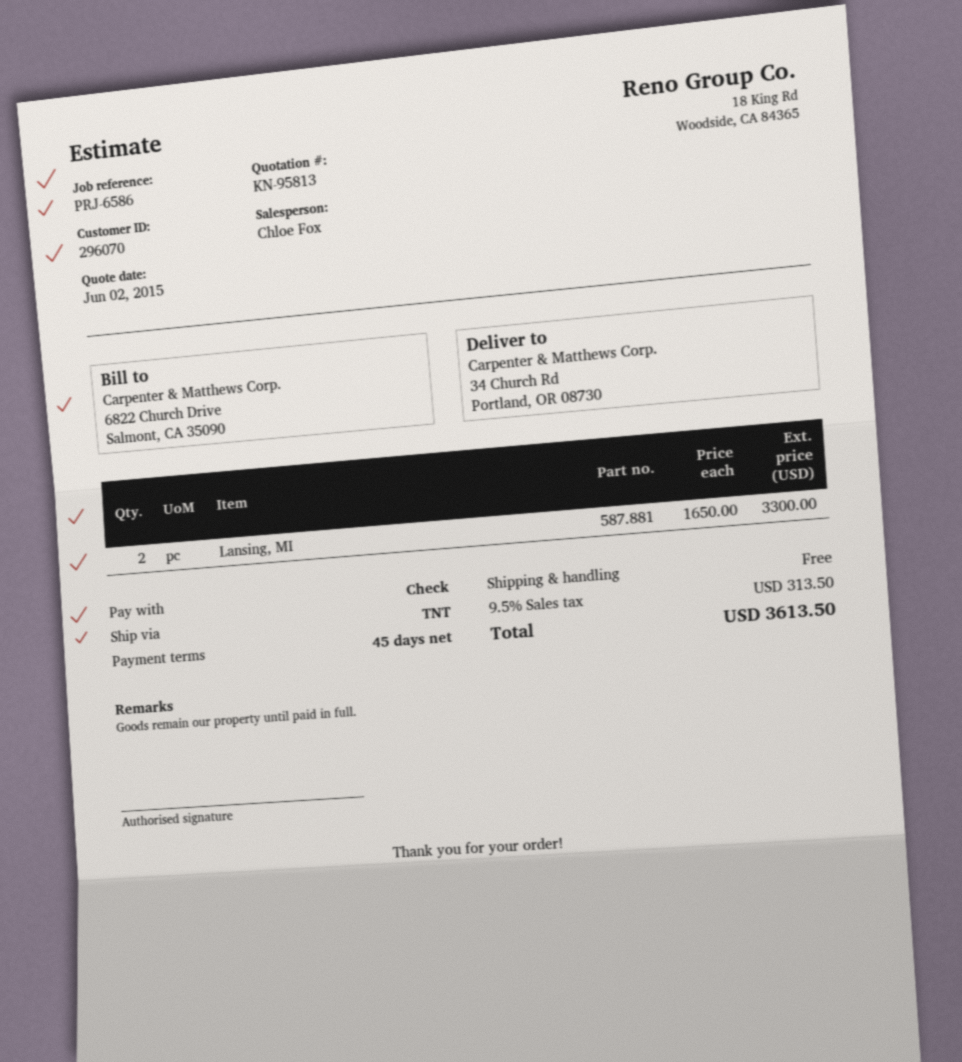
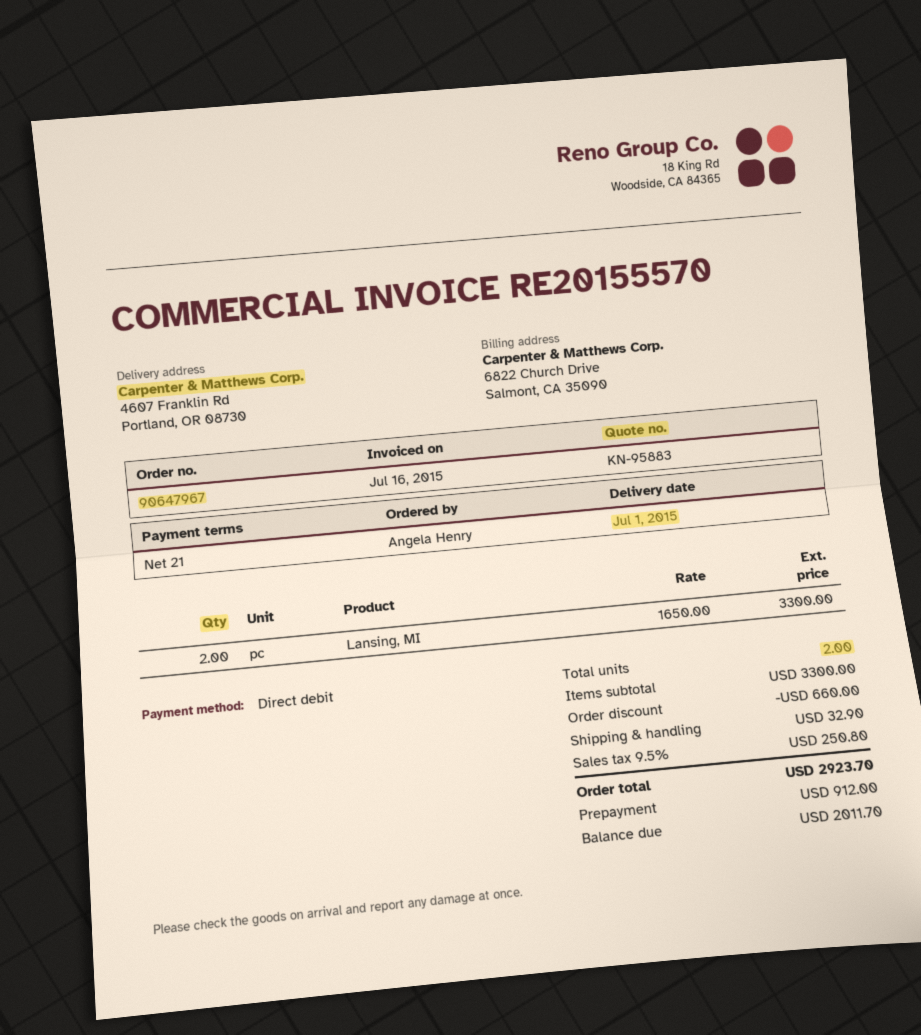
quote number: KN-95813 -> KN-95883
payment terms: 45 days -> 21 days
payment method: cheque -> direct debit
ship to: 34 Church Rd, Portland, OR 08730 -> 4607 Franklin Rd, Portland, OR 08730
discount: none -> 660.00
shipping: 0.00 -> 32.90
tax: 9.5% = 313.50 -> 9.5% = 250.80
total: 3613.50 -> 2923.70

